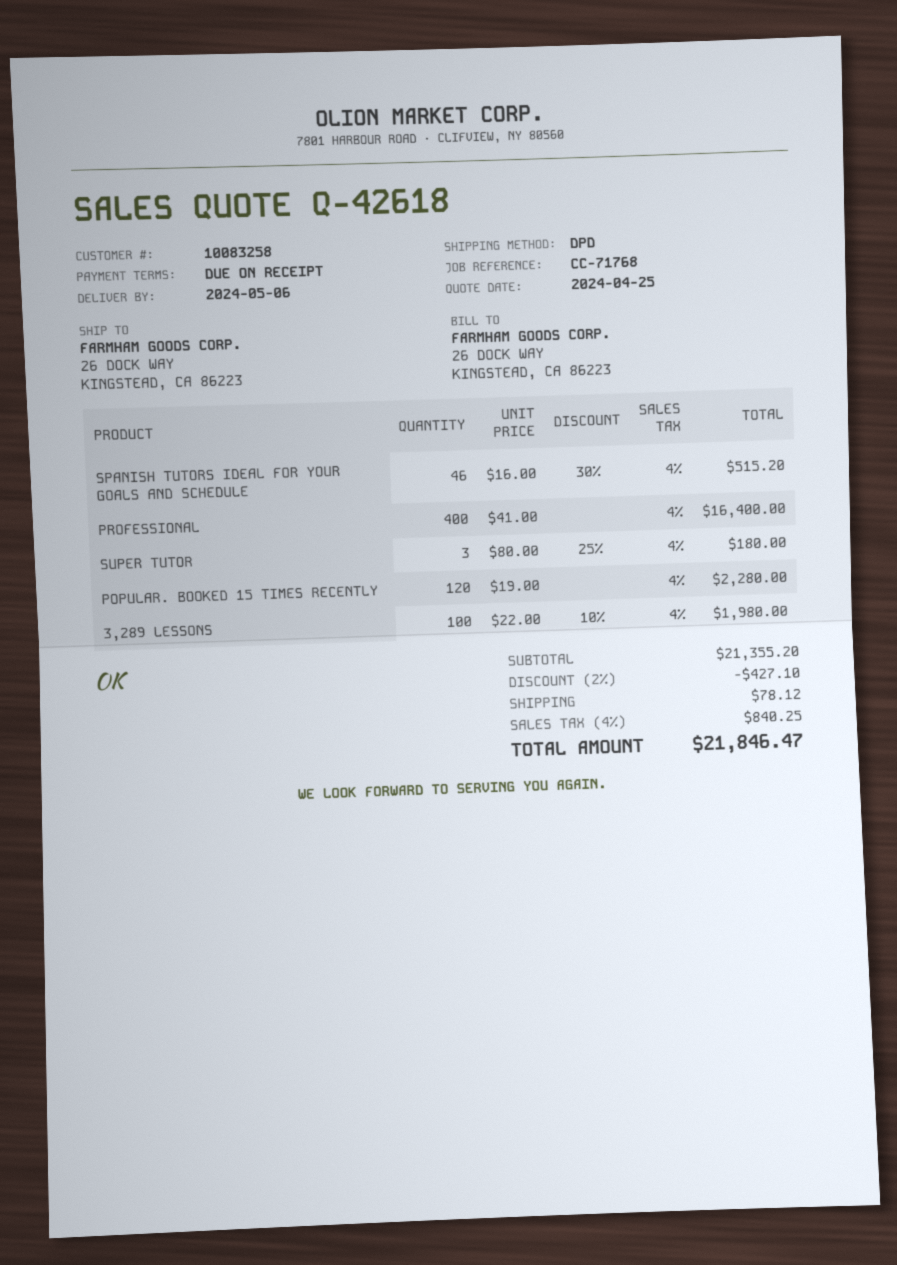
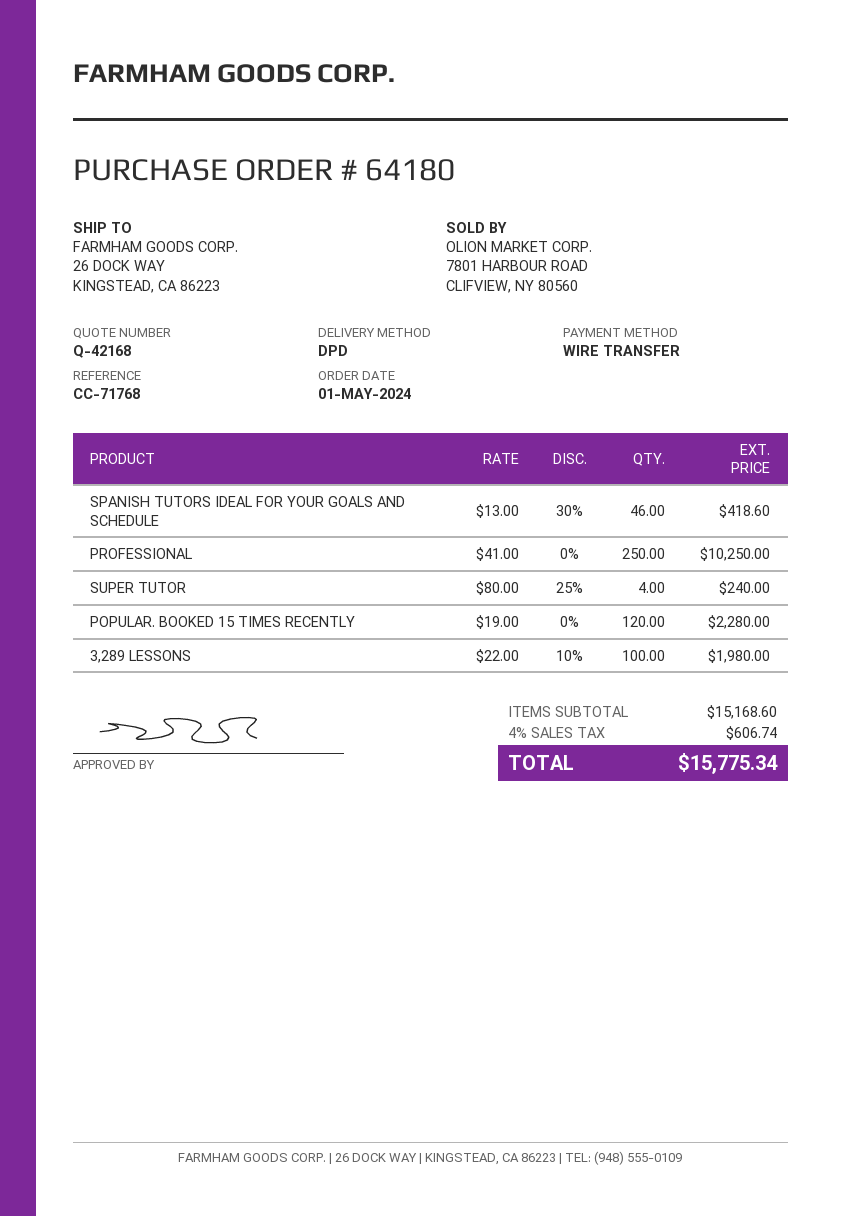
quote number: Q-42618 -> Q-42168
SPANISH TUTORS IDEAL FOR YOUR GOALS AND SCHEDULE: 46 x 16.00 - 30% = 515.20 -> 46 x 13.00 - 30% = 418.60
PROFESSIONAL: 400 x 41.00 = 16400.00 -> 250 x 41.00 = 10250.00
SUPER TUTOR: 3 x 80.00 - 25% = 180.00 -> 4 x 80.00 - 25% = 240.00
subtotal: 21355.20 -> 15168.60
discount: 2% = 427.10 -> none
shipping: 78.12 -> none
tax: 4% = 840.25 -> 4% = 606.74
total: 21846.47 -> 15775.34

